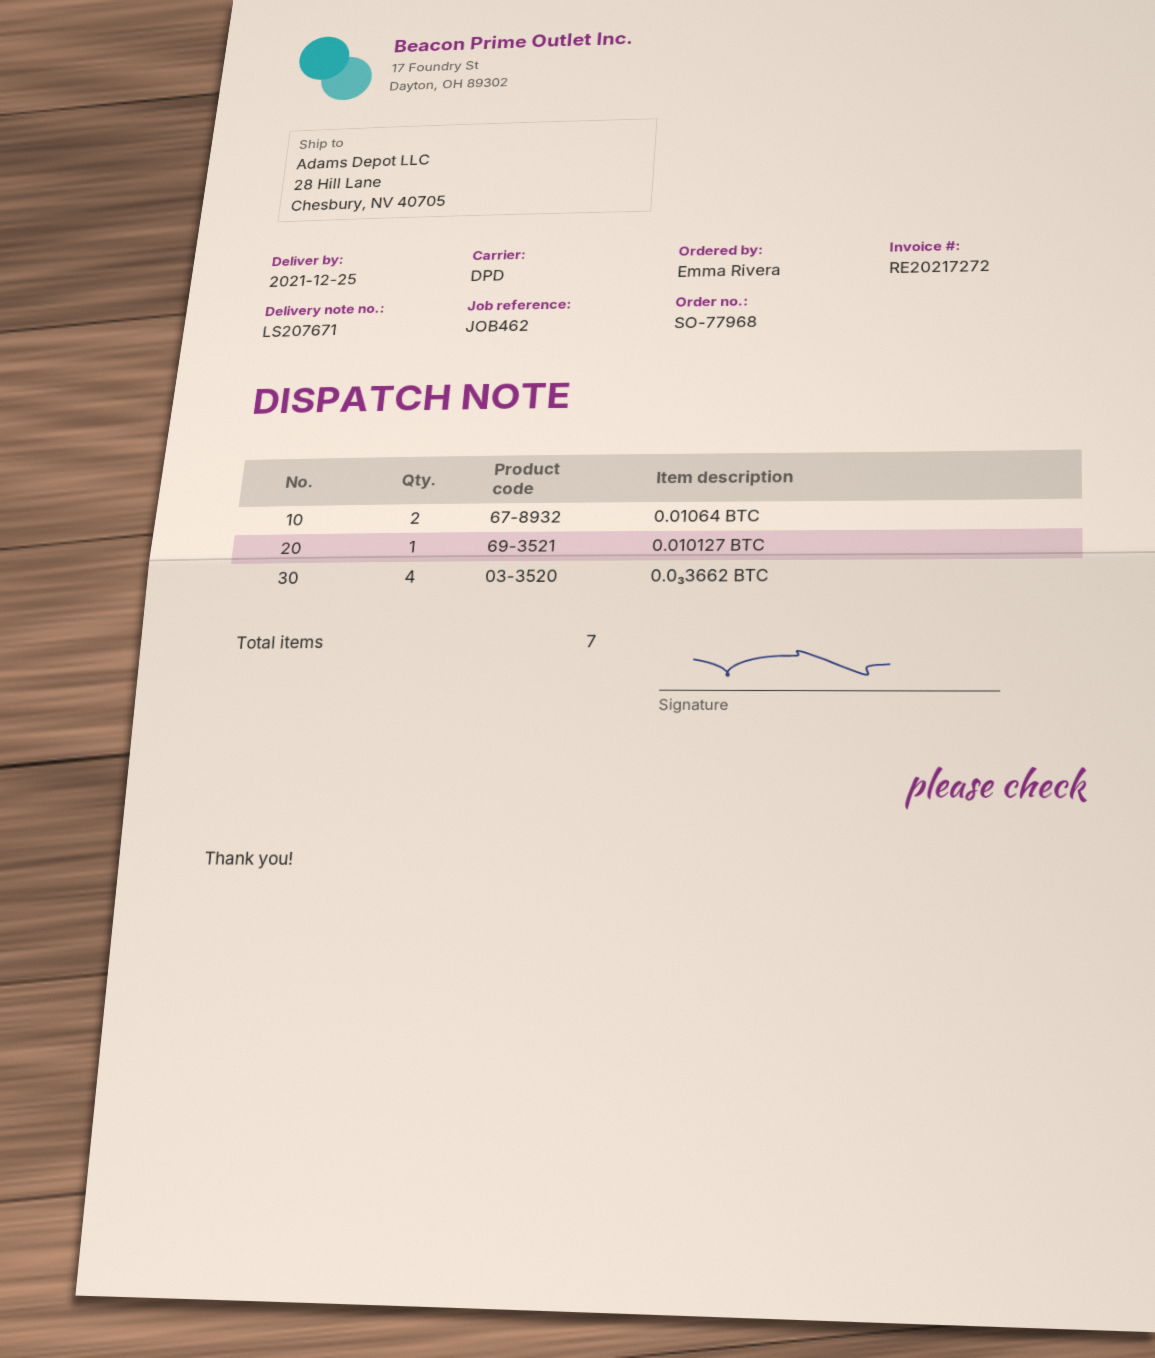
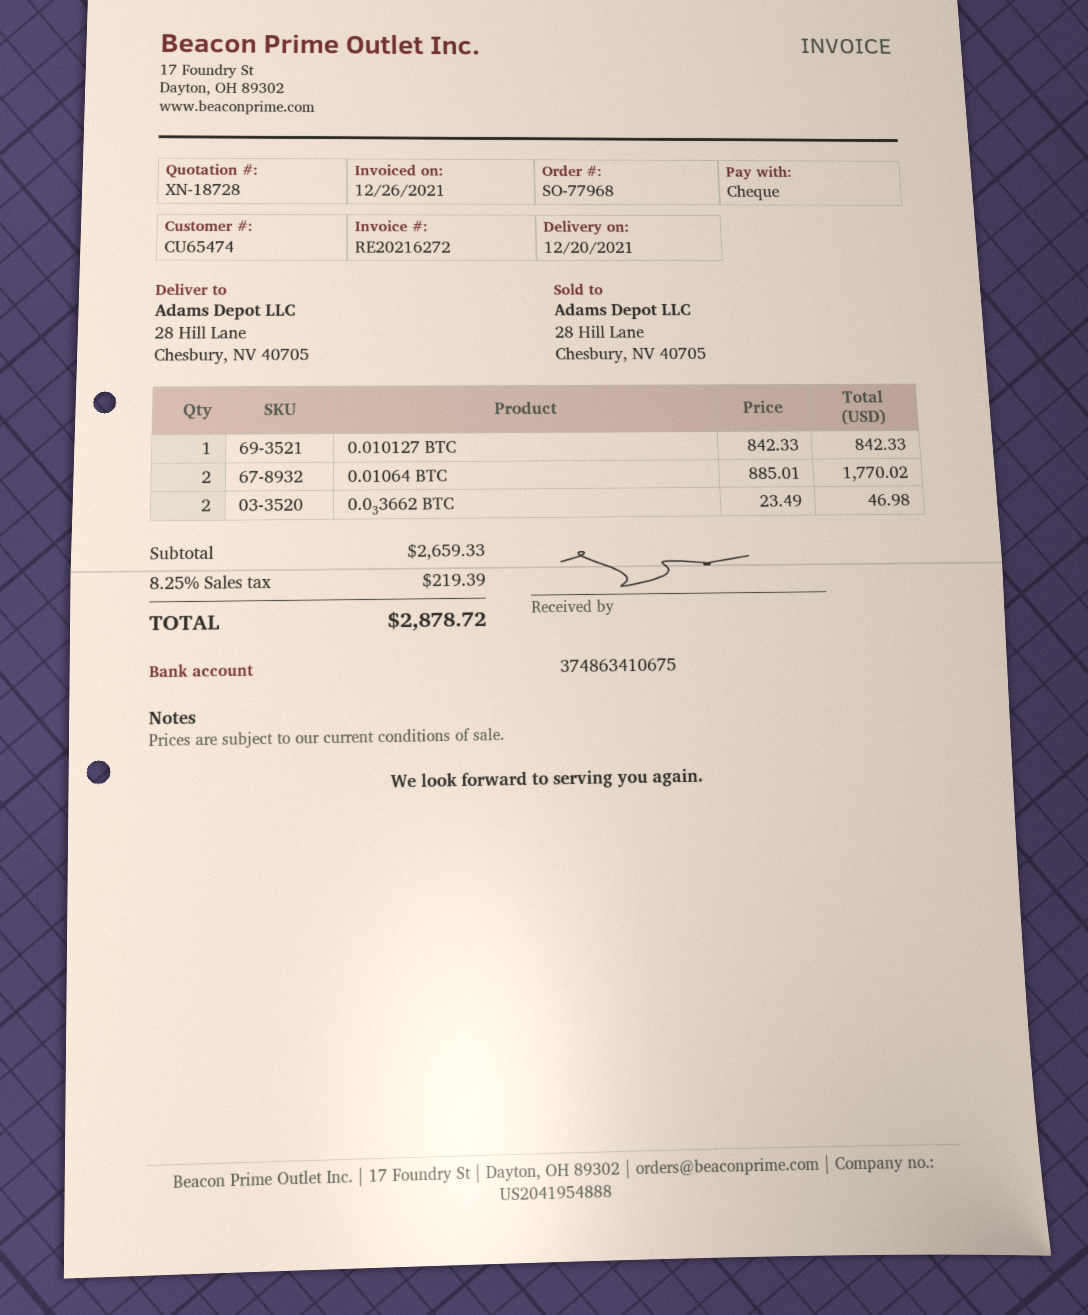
delivery date: 2021-12-25 -> 2021-12-20
invoice number: RE20217272 -> RE20216272
0.0₃3662 BTC: 4 -> 2

